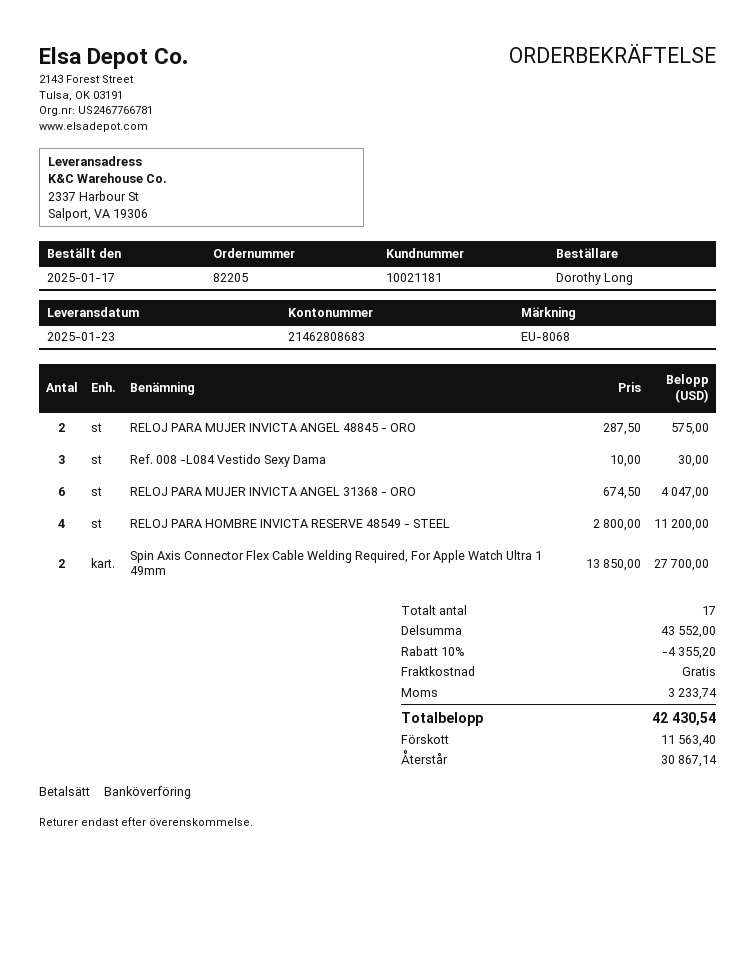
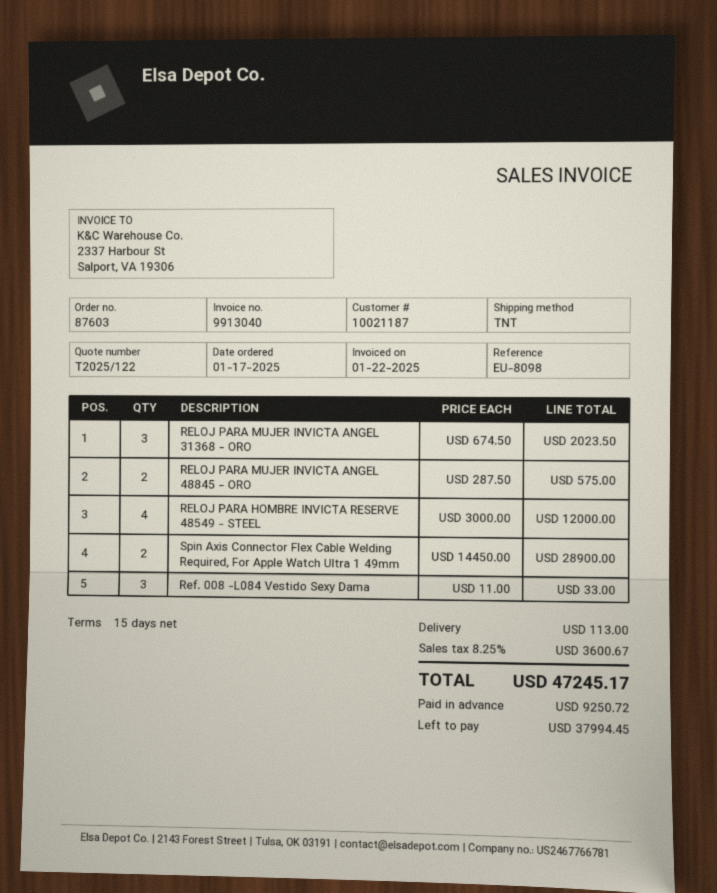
order number: 82205 -> 87603
customer number: 10021181 -> 10021187
reference: EU-8068 -> EU-8098
Ref. 008 -L084 Vestido Sexy Dama: 3 x 10.00 = 30.00 -> 3 x 11.00 = 33.00
RELOJ PARA MUJER INVICTA ANGEL 31368 - ORO: 6 x 674.50 = 4047.00 -> 3 x 674.50 = 2023.50
RELOJ PARA HOMBRE INVICTA RESERVE 48549 - STEEL: 4 x 2800.00 = 11200.00 -> 4 x 3000.00 = 12000.00
Spin Axis Connector Flex Cable Welding Required, For Apple Watch Ultra 1 49mm: 2 x 13850.00 = 27700.00 -> 2 x 14450.00 = 28900.00
discount: 10% = 4355.20 -> none
shipping: 0.00 -> 113.00
tax: 3233.74 -> 3600.67
total: 42430.54 -> 47245.17
deposit: 11563.40 -> 9250.72
balance: 30867.14 -> 37994.45

